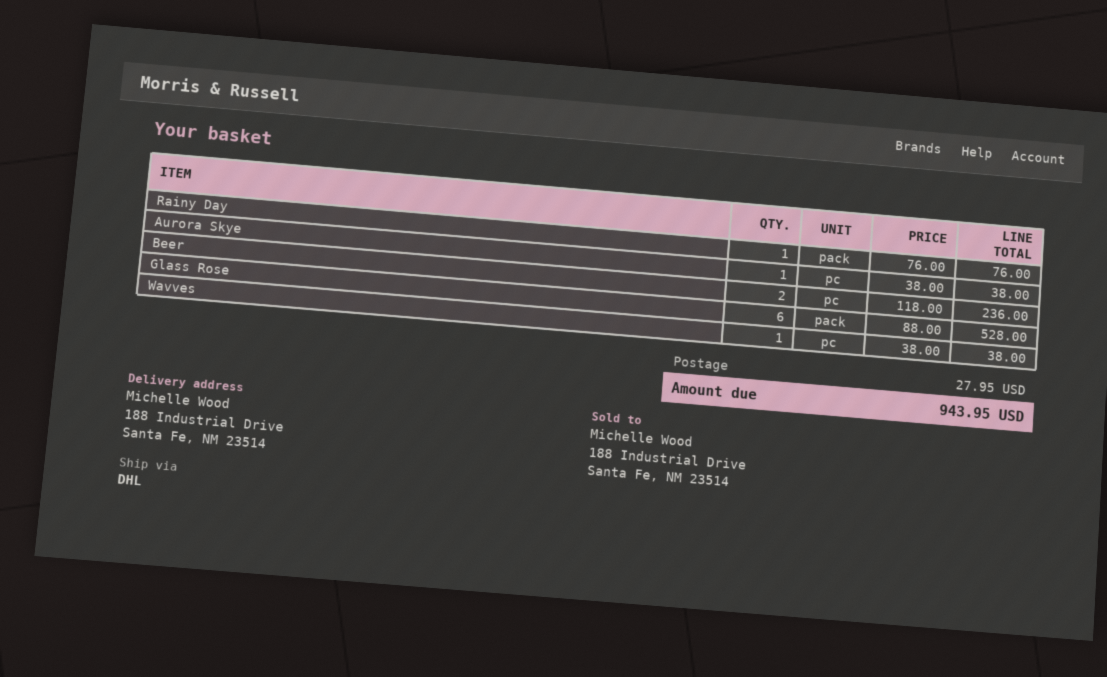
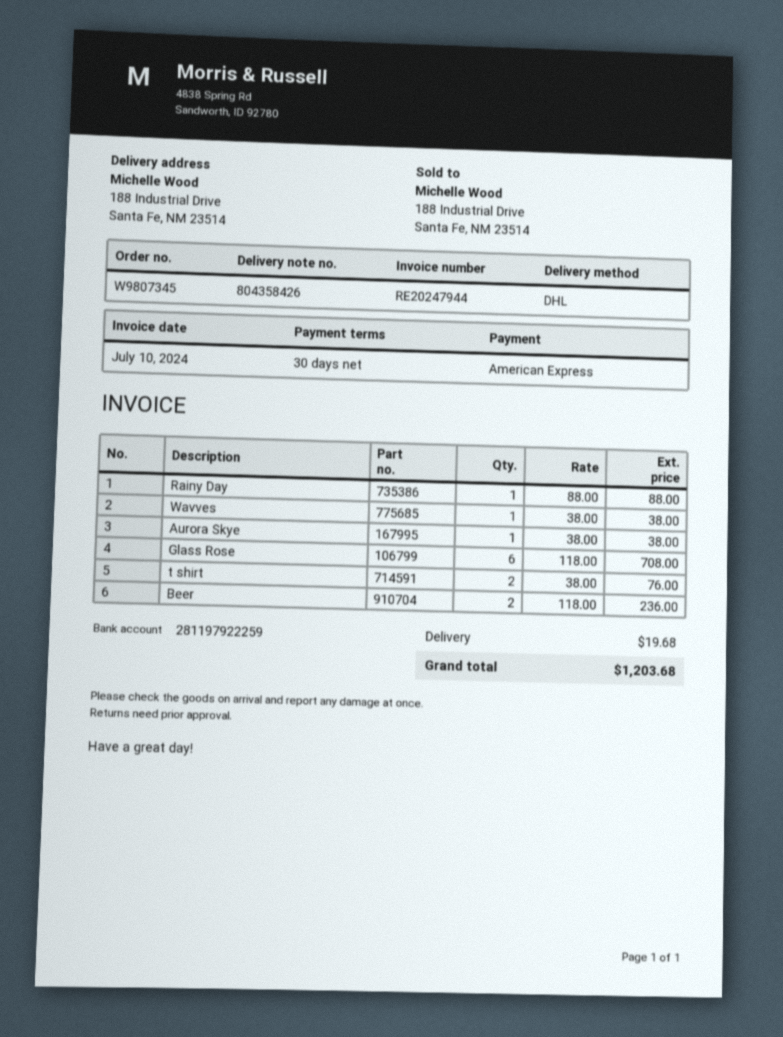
Rainy Day: 1 x 76.00 = 76.00 -> 1 x 88.00 = 88.00
Glass Rose: 6 x 88.00 = 528.00 -> 6 x 118.00 = 708.00
t shirt: none -> 2 x 38.00 = 76.00
shipping: 27.95 -> 19.68
total: 943.95 -> 1203.68

